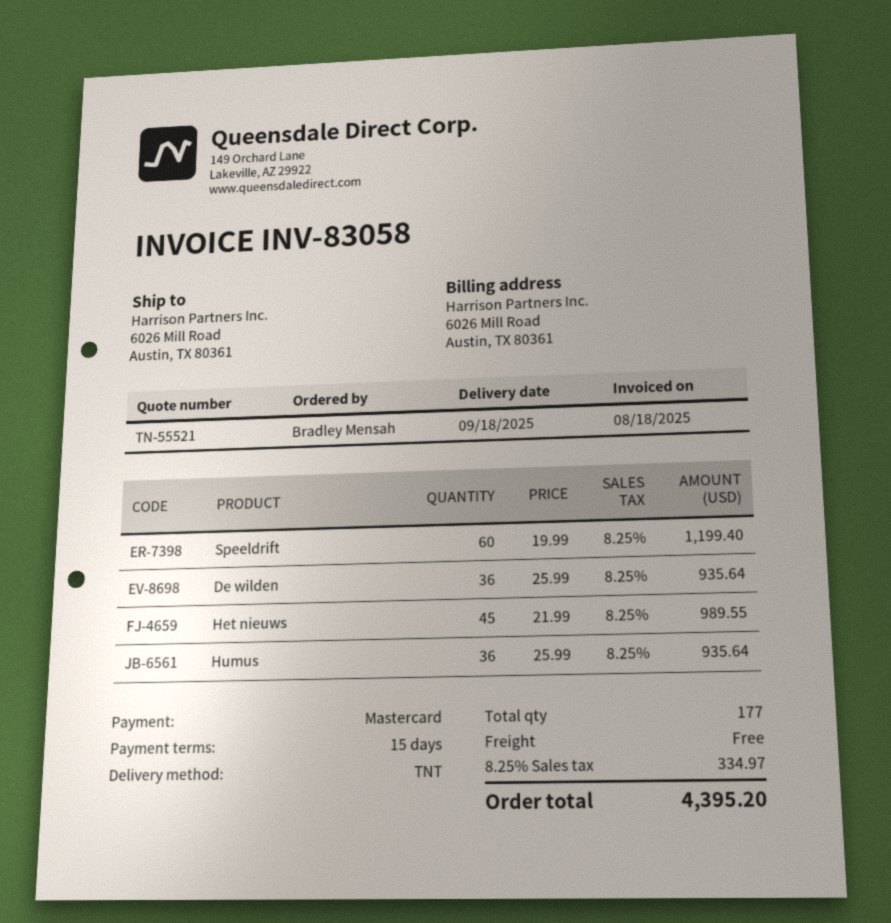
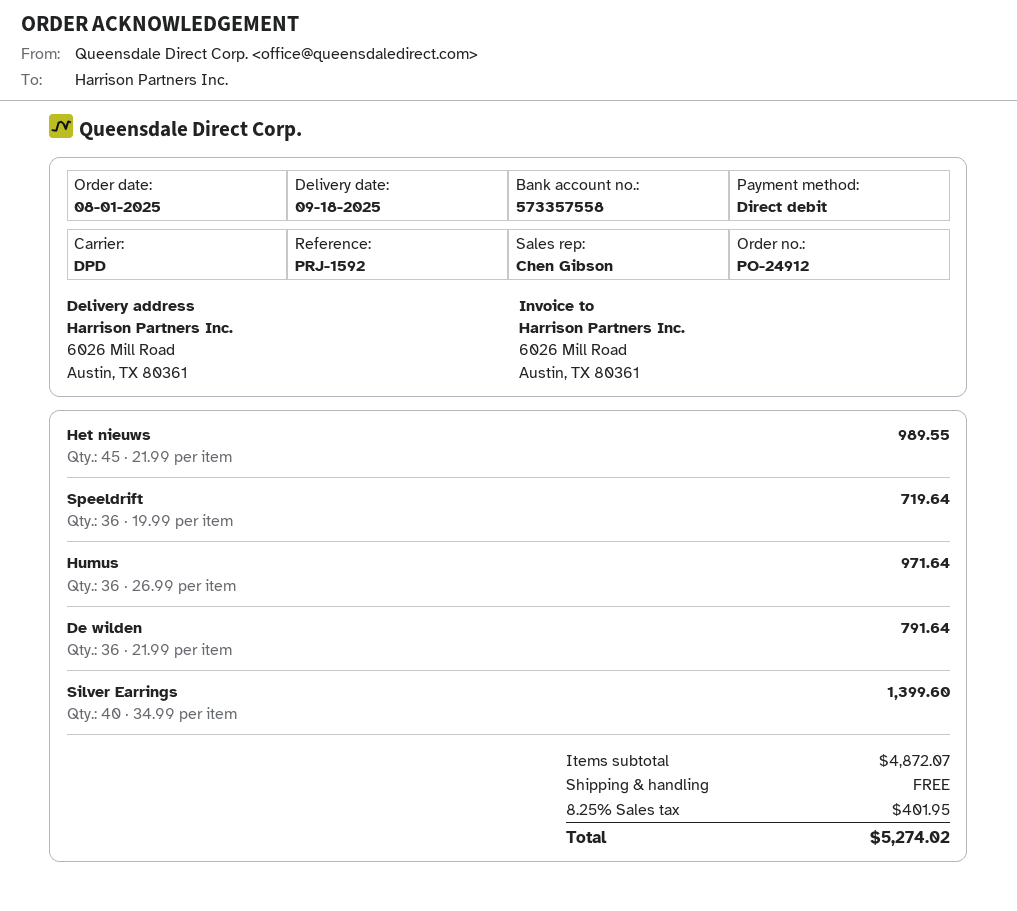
payment method: Mastercard -> direct debit
shipping method: TNT -> DPD
Speeldrift: 60 x 19.99 = 1199.40 -> 36 x 19.99 = 719.64
De wilden: 36 x 25.99 = 935.64 -> 36 x 21.99 = 791.64
Humus: 36 x 25.99 = 935.64 -> 36 x 26.99 = 971.64
Silver Earrings: none -> 40 x 34.99 = 1399.60
tax: 8.25% = 334.97 -> 8.25% = 401.95
total: 4395.20 -> 5274.02

